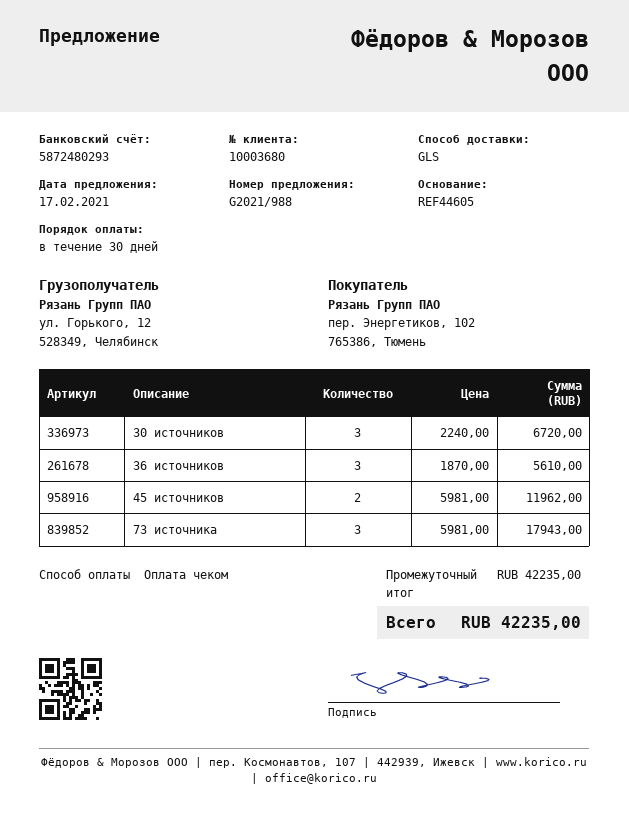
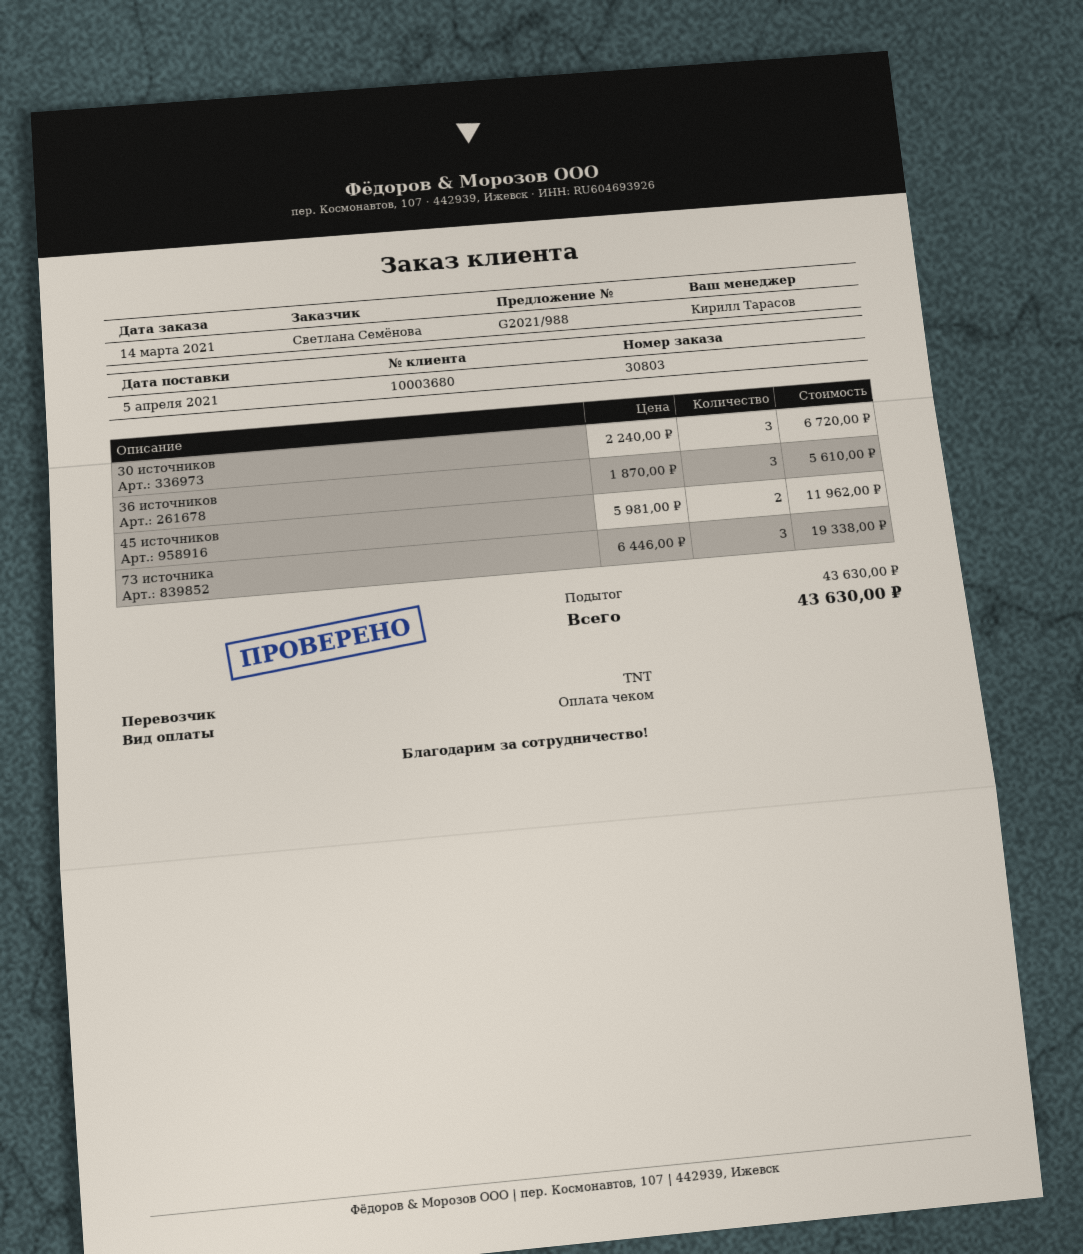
shipping method: GLS -> TNT
73 источника: 3 x 5981.00 = 17943.00 -> 3 x 6446.00 = 19338.00
subtotal: 42235.00 -> 43630.00
total: 42235.00 -> 43630.00

